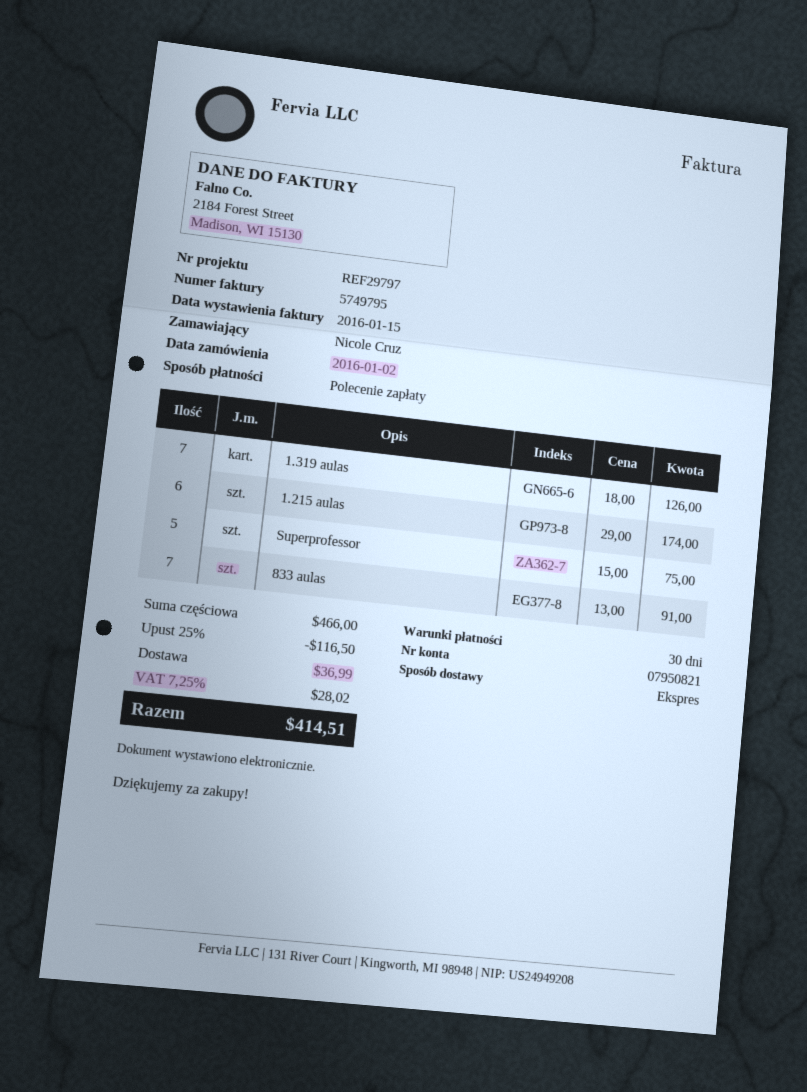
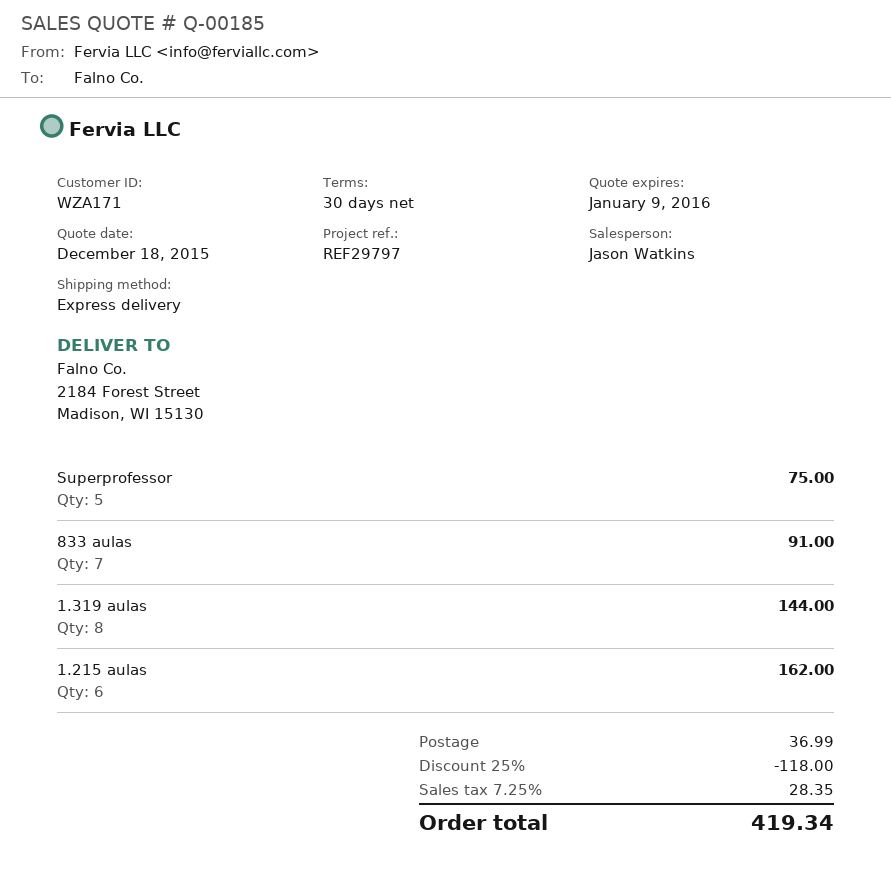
1.319 aulas: 7 for 126.00 -> 8 for 144.00
1.215 aulas: 6 for 174.00 -> 6 for 162.00
discount: 25% = 116.50 -> 25% = 118.00
tax: 7.25% = 28.02 -> 7.25% = 28.35
total: 414.51 -> 419.34

